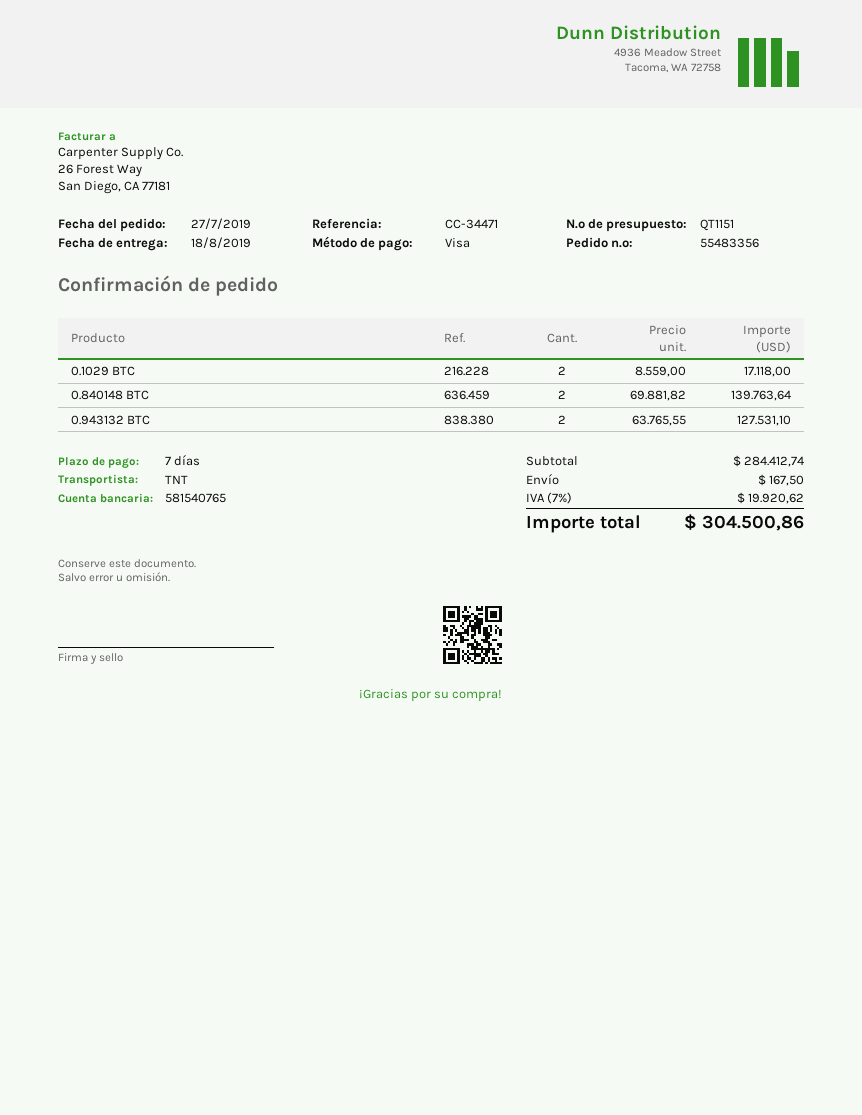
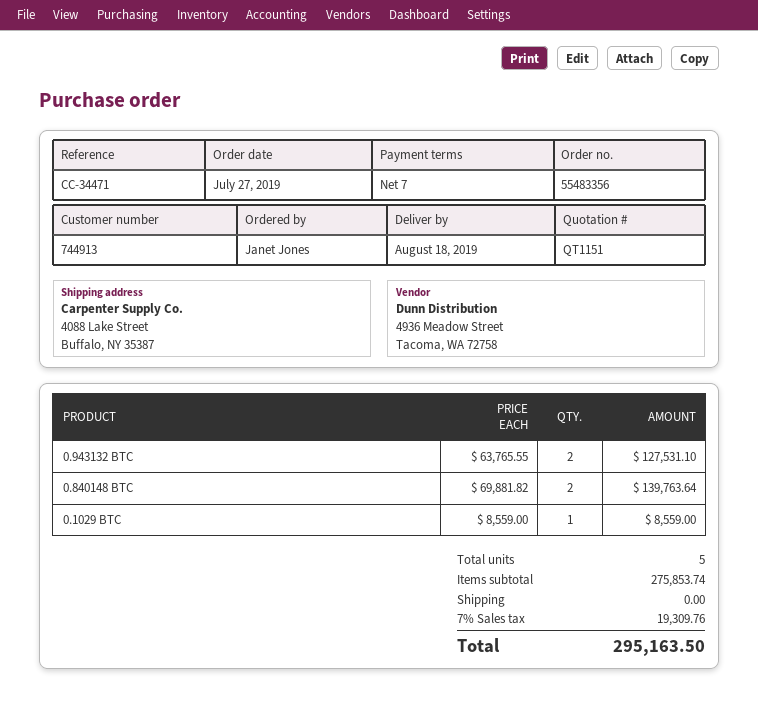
0.1029 BTC: 2 x 8559.00 = 17118.00 -> 1 x 8559.00 = 8559.00
subtotal: 284412.74 -> 275853.74
shipping: 167.50 -> 0.00
tax: 7% = 19920.62 -> 7% = 19309.76
total: 304500.86 -> 295163.50

